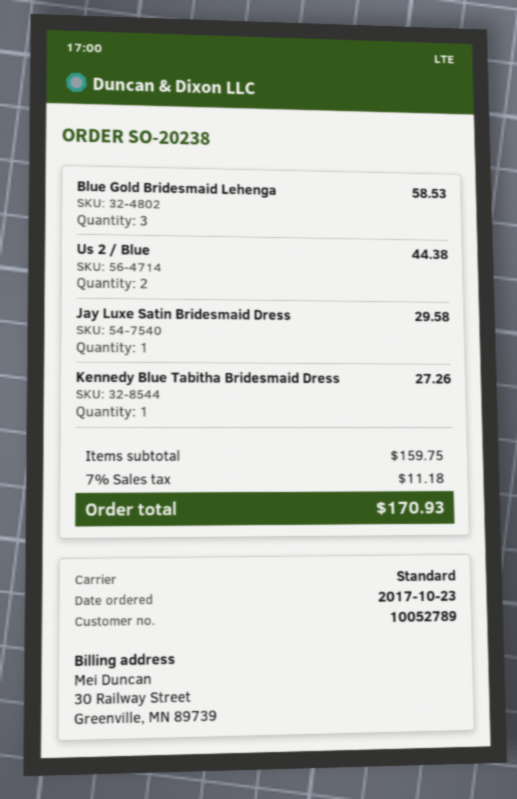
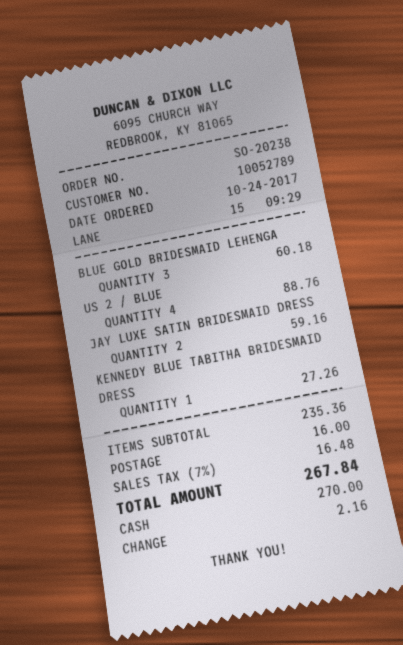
order date: 2017-10-23 -> 2017-10-24
Blue Gold Bridesmaid Lehenga: 3 for 58.53 -> 3 for 60.18
Us 2 / Blue: 2 for 44.38 -> 4 for 88.76
Jay Luxe Satin Bridesmaid Dress: 1 for 29.58 -> 2 for 59.16
subtotal: 159.75 -> 235.36
shipping: none -> 16.00
tax: 7% = 11.18 -> 7% = 16.48
total: 170.93 -> 267.84

